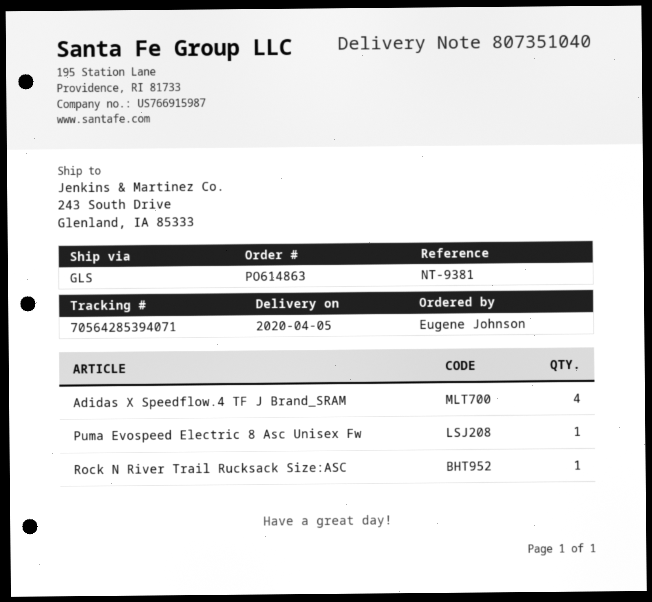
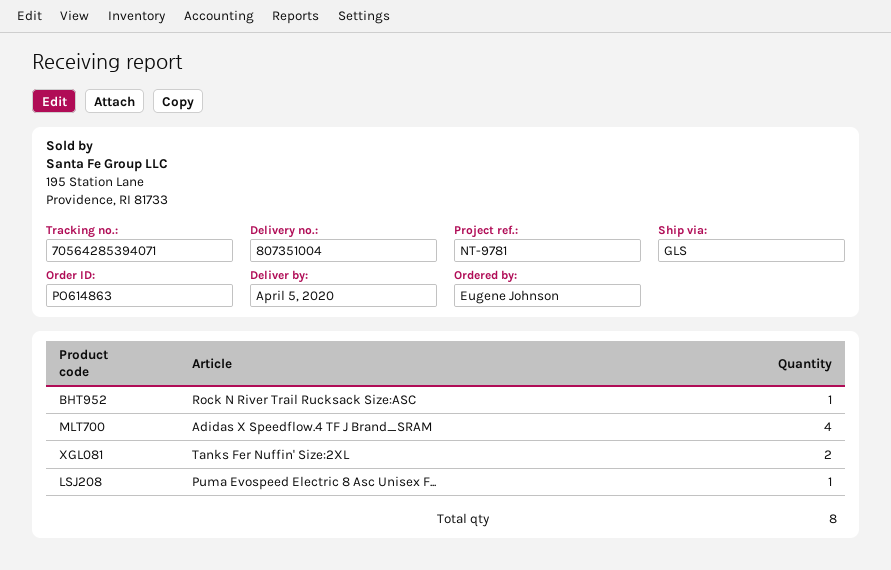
delivery note number: 807351040 -> 807351004
reference: NT-9381 -> NT-9781
Tanks Fer Nuffin' Size:2XL: none -> 2

